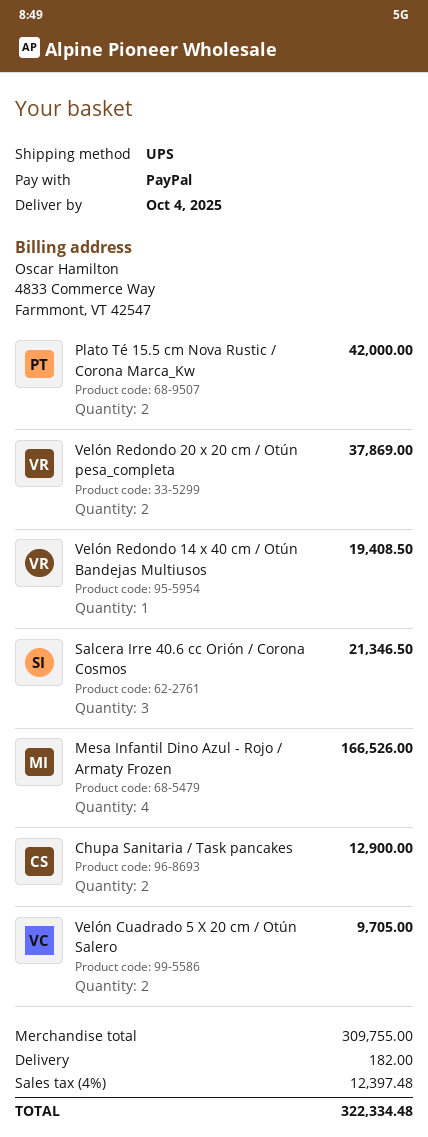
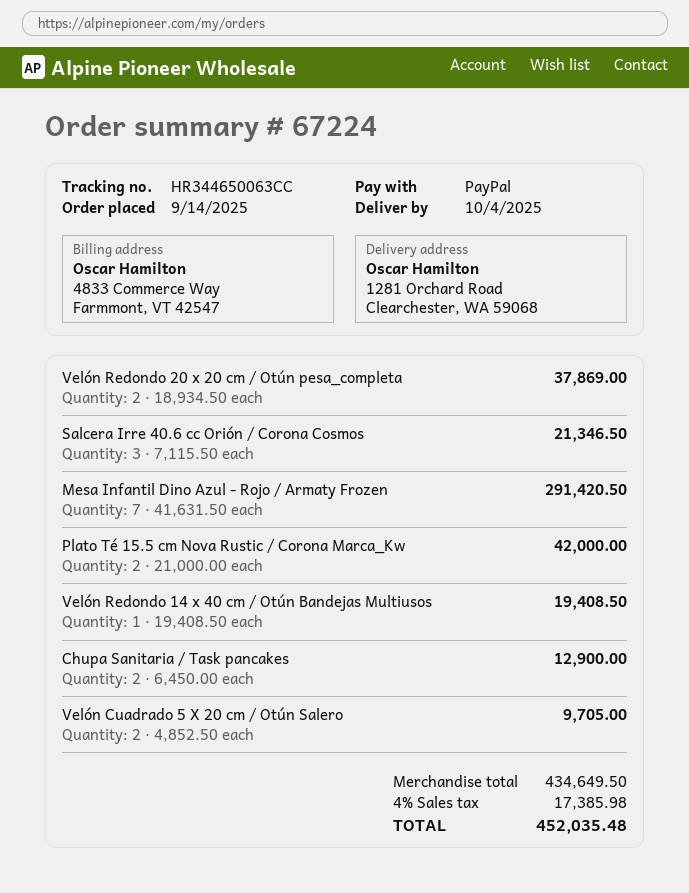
Mesa Infantil Dino Azul - Rojo / Armaty Frozen: 4 for 166526.00 -> 7 for 291420.50
subtotal: 309755.00 -> 434649.50
shipping: 182.00 -> none
tax: 4% = 12397.48 -> 4% = 17385.98
total: 322334.48 -> 452035.48

